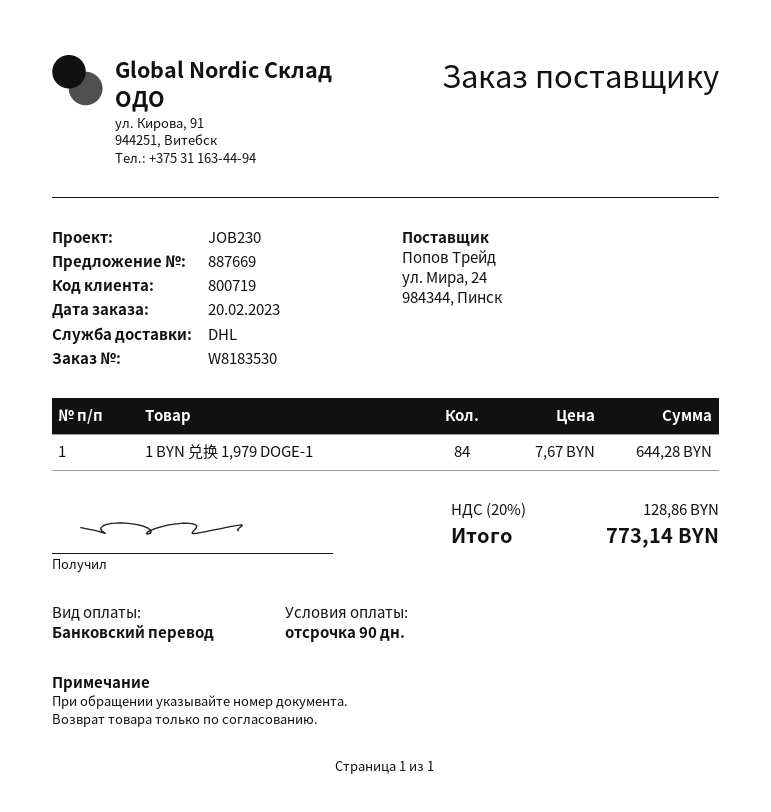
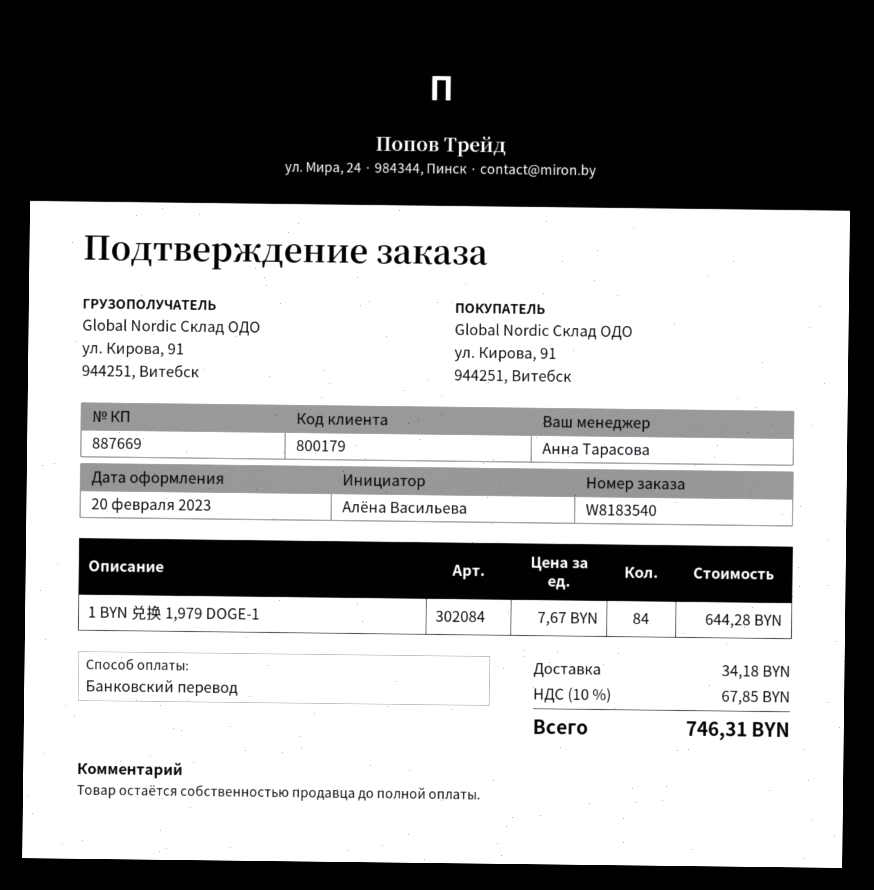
order number: W8183530 -> W8183540
customer number: 800719 -> 800179
shipping: none -> 34.18
tax: 20% = 128.86 -> 10% = 67.85
total: 773.14 -> 746.31

